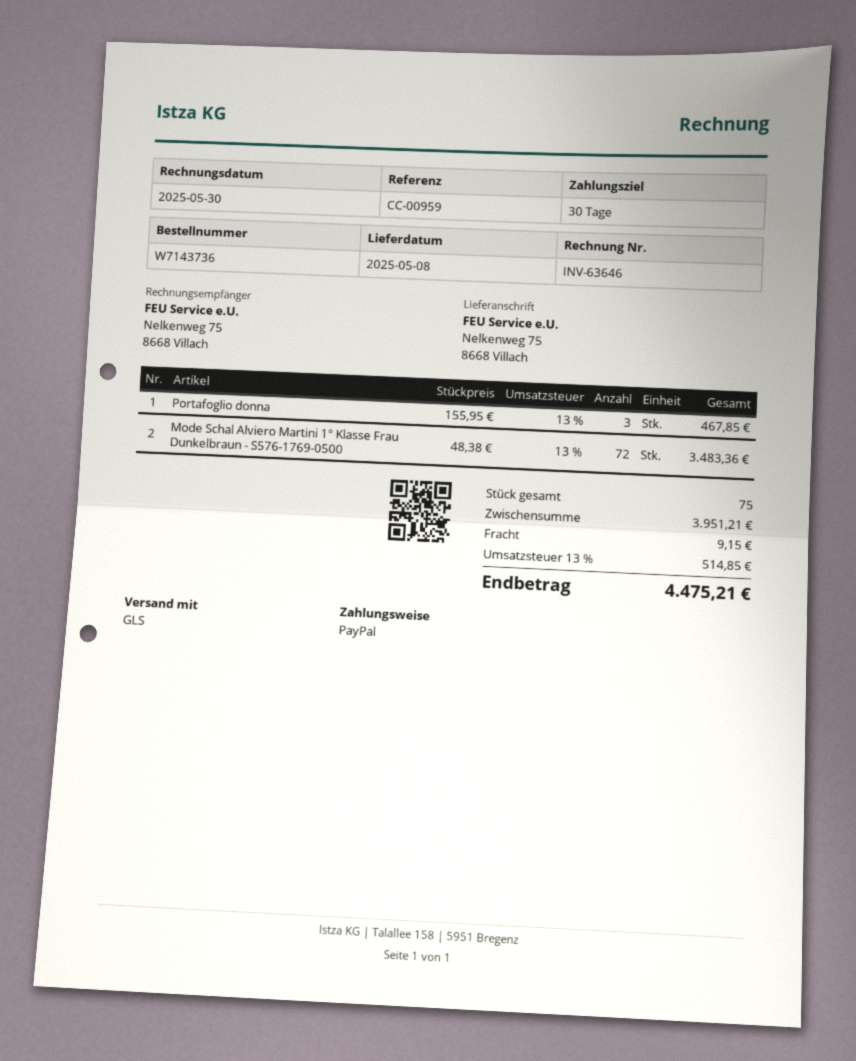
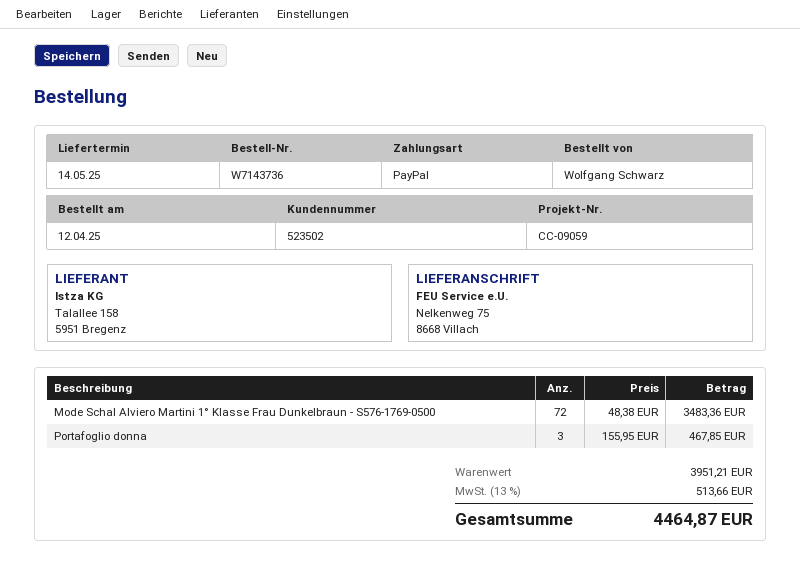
delivery date: 2025-05-08 -> 2025-05-14
reference: CC-00959 -> CC-09059
shipping: 9.15 -> none
tax: 13% = 514.85 -> 13% = 513.66
total: 4475.21 -> 4464.87

